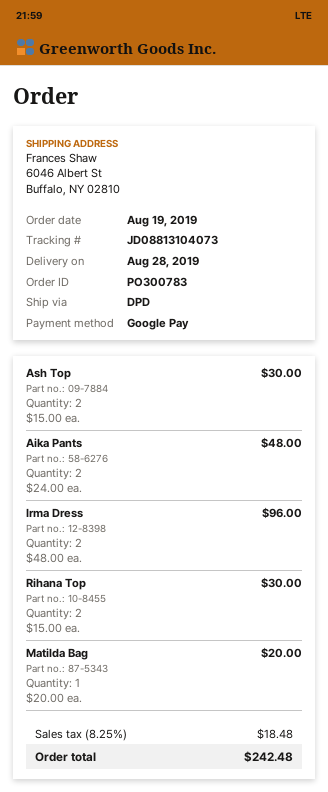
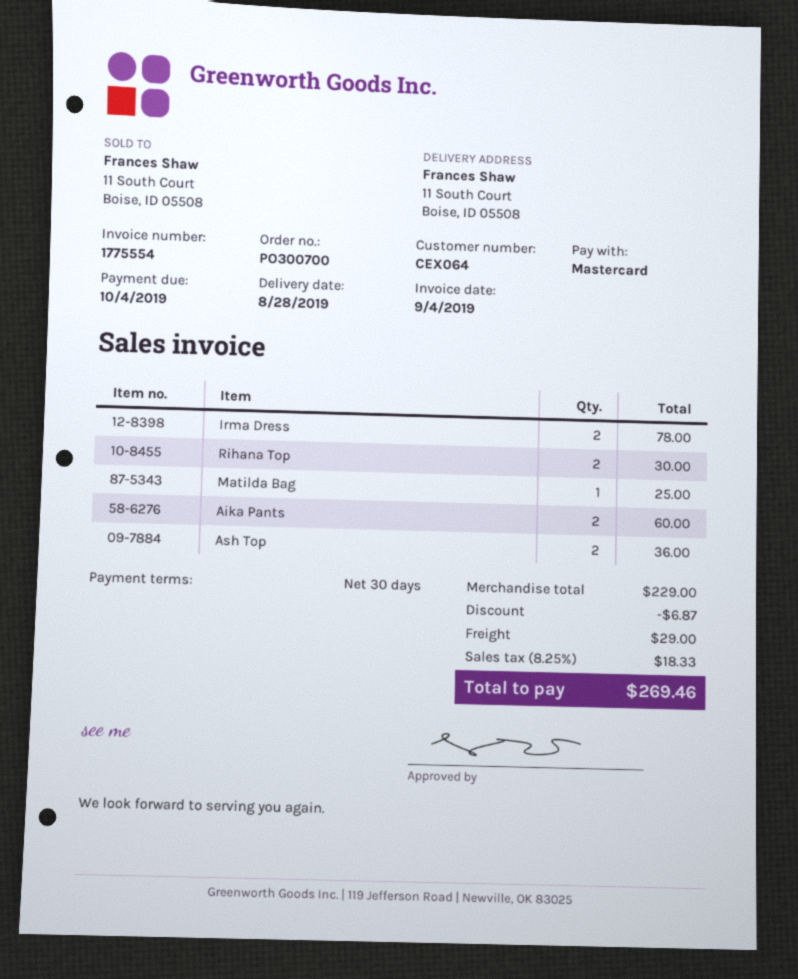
order number: PO300783 -> PO300700
payment method: Google Pay -> Mastercard
ship to: 6046 Albert St, Buffalo, NY 02810 -> 11 South Court, Boise, ID 05508
Ash Top: 2 for 30.00 -> 2 for 36.00
Aika Pants: 2 for 48.00 -> 2 for 60.00
Irma Dress: 2 for 96.00 -> 2 for 78.00
Matilda Bag: 1 for 20.00 -> 1 for 25.00
discount: none -> 6.87
shipping: none -> 29.00
tax: 8.25% = 18.48 -> 8.25% = 18.33
total: 242.48 -> 269.46

